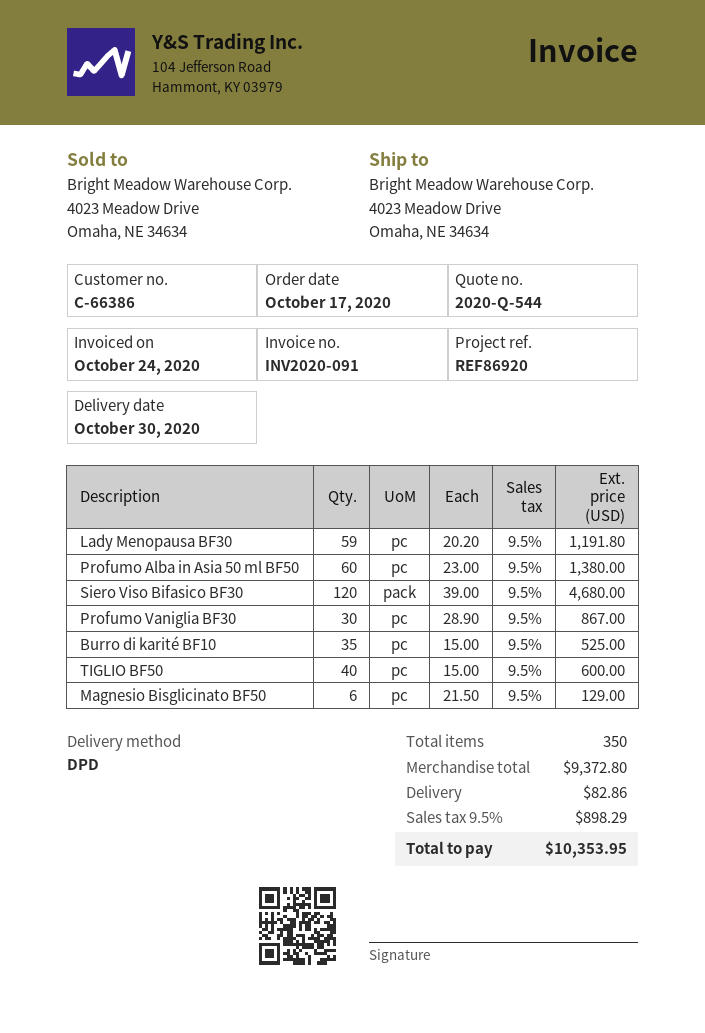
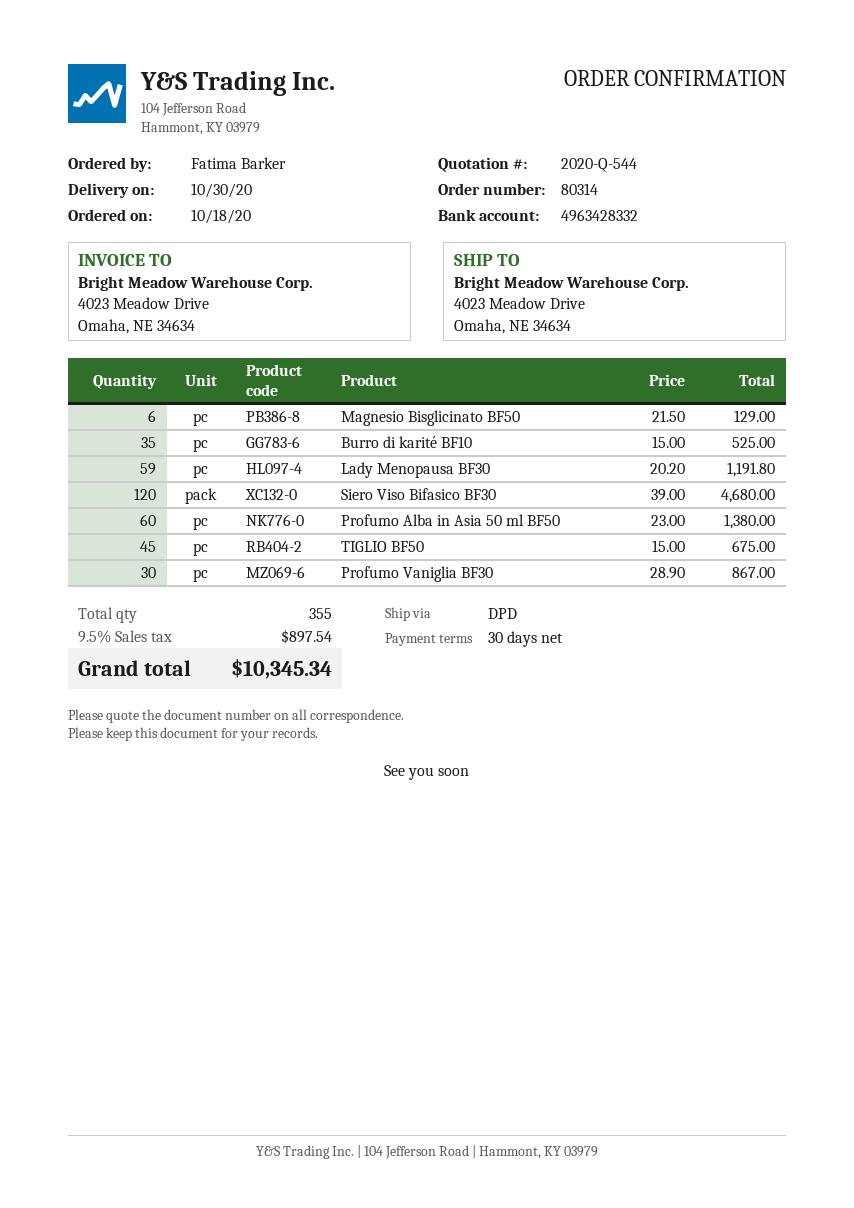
order date: 2020-10-17 -> 2020-10-18
TIGLIO BF50: 40 x 15.00 = 600.00 -> 45 x 15.00 = 675.00
total quantity: 350 -> 355
shipping: 82.86 -> none
tax: 9.5% = 898.29 -> 9.5% = 897.54
total: 10353.95 -> 10345.34

